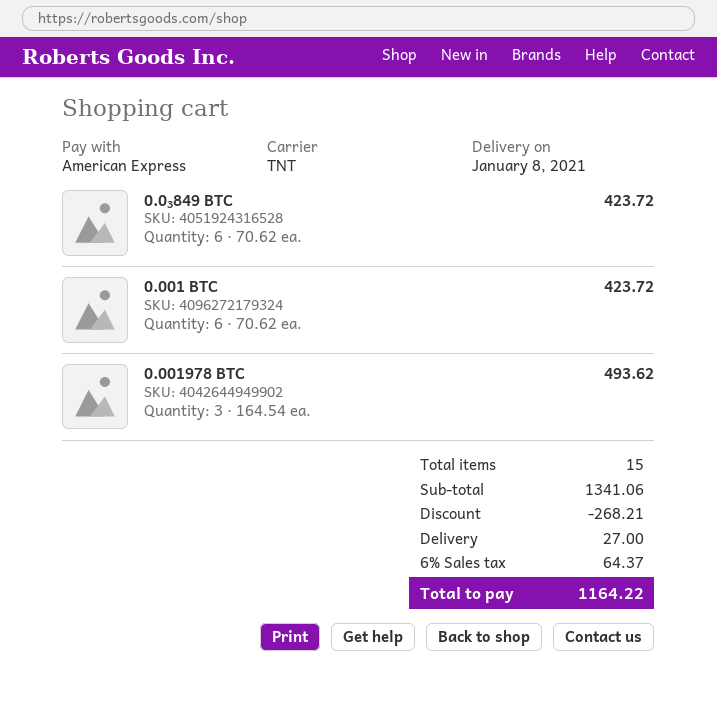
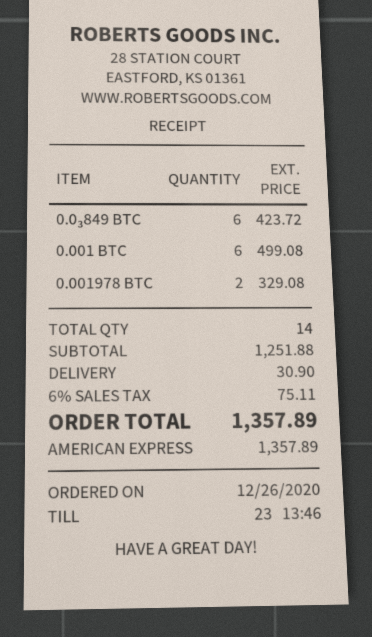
0.001 BTC: 6 for 423.72 -> 6 for 499.08
0.001978 BTC: 3 for 493.62 -> 2 for 329.08
total quantity: 15 -> 14
subtotal: 1341.06 -> 1251.88
discount: 268.21 -> none
shipping: 27.00 -> 30.90
tax: 6% = 64.37 -> 6% = 75.11
total: 1164.22 -> 1357.89

